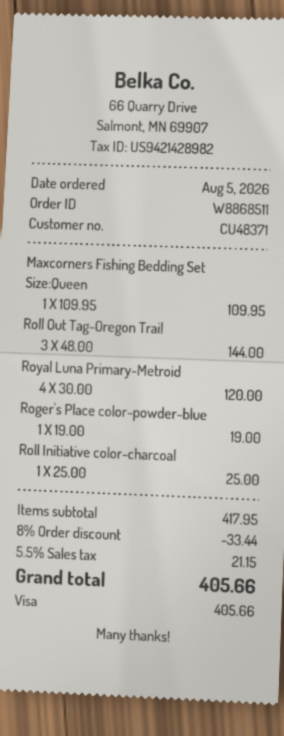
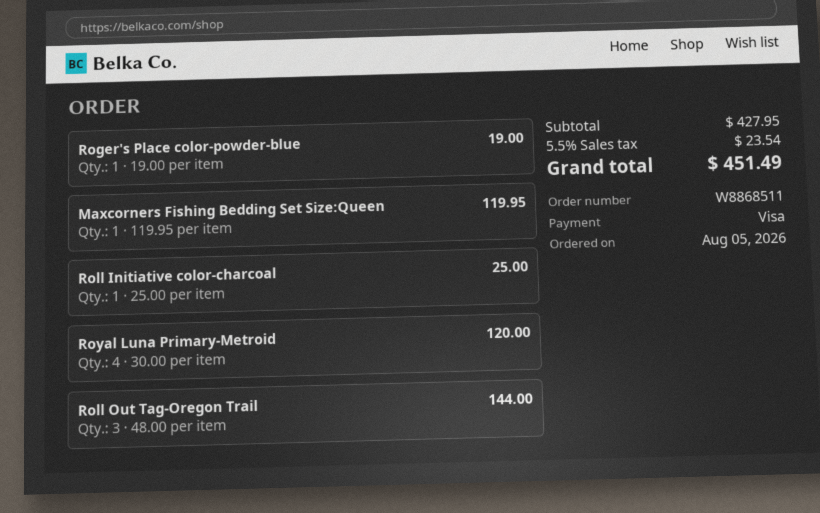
Maxcorners Fishing Bedding Set Size:Queen: 1 x 109.95 = 109.95 -> 1 x 119.95 = 119.95
subtotal: 417.95 -> 427.95
discount: 8% = 33.44 -> none
tax: 5.5% = 21.15 -> 5.5% = 23.54
total: 405.66 -> 451.49

